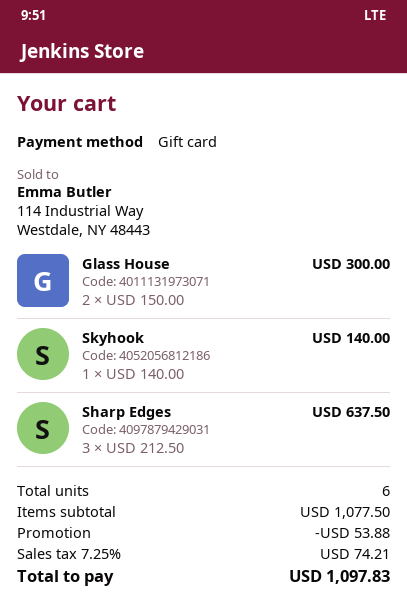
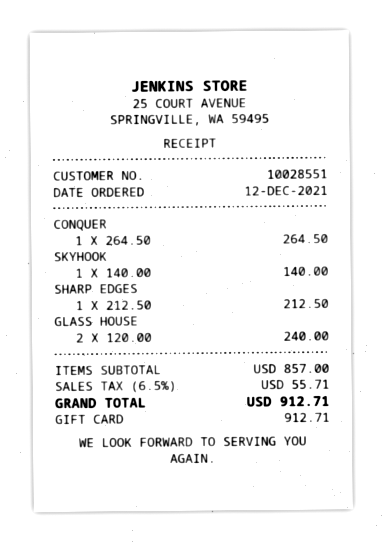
Glass House: 2 x 150.00 = 300.00 -> 2 x 120.00 = 240.00
Sharp Edges: 3 x 212.50 = 637.50 -> 1 x 212.50 = 212.50
CONQUER: none -> 1 x 264.50 = 264.50
subtotal: 1077.50 -> 857.00
discount: 53.88 -> none
tax: 7.25% = 74.21 -> 6.5% = 55.71
total: 1097.83 -> 912.71

